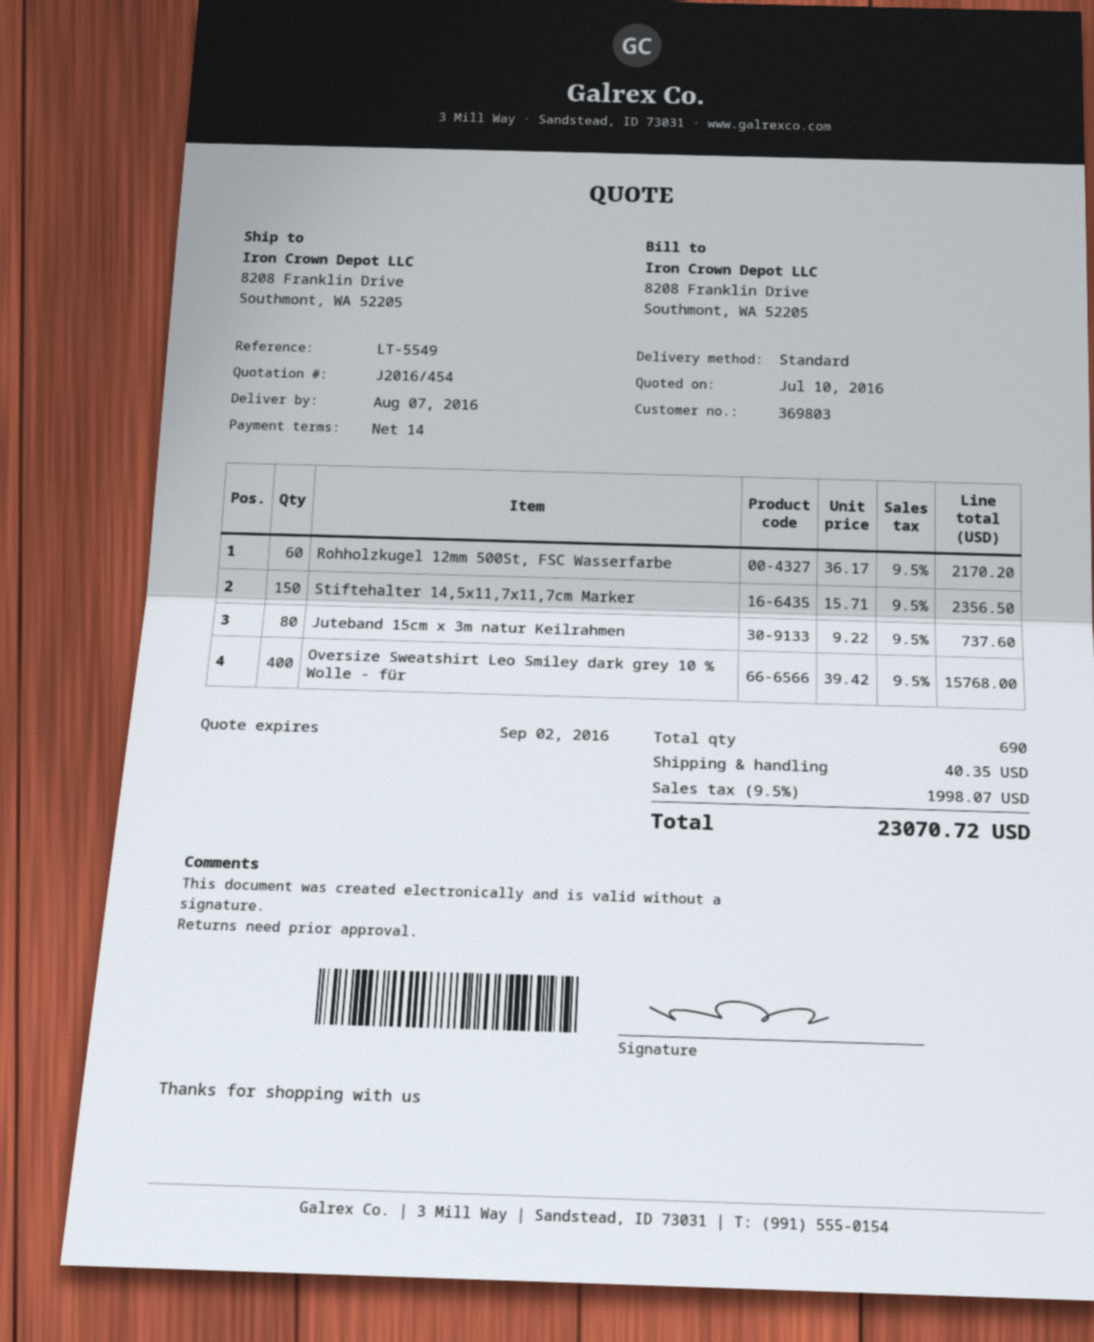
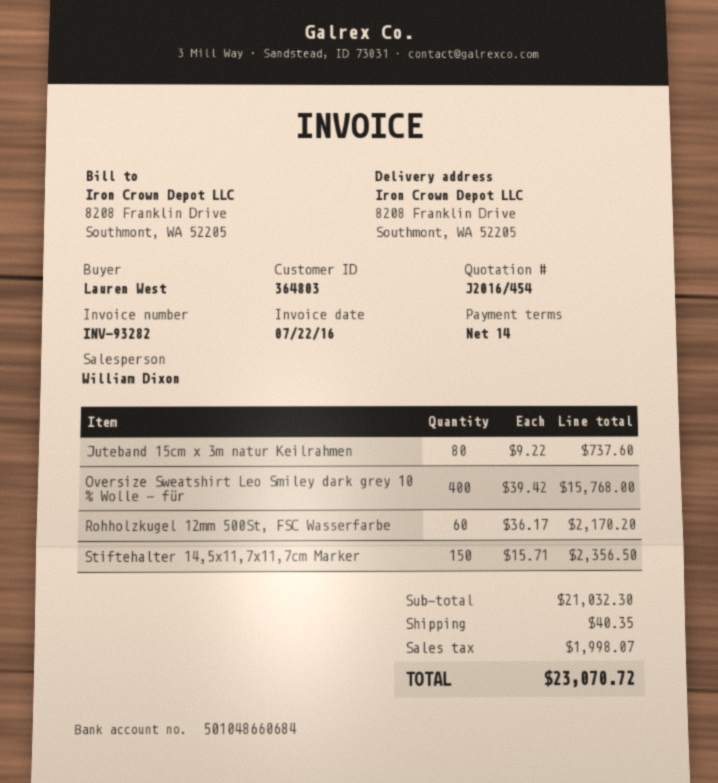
customer number: 369803 -> 364803

